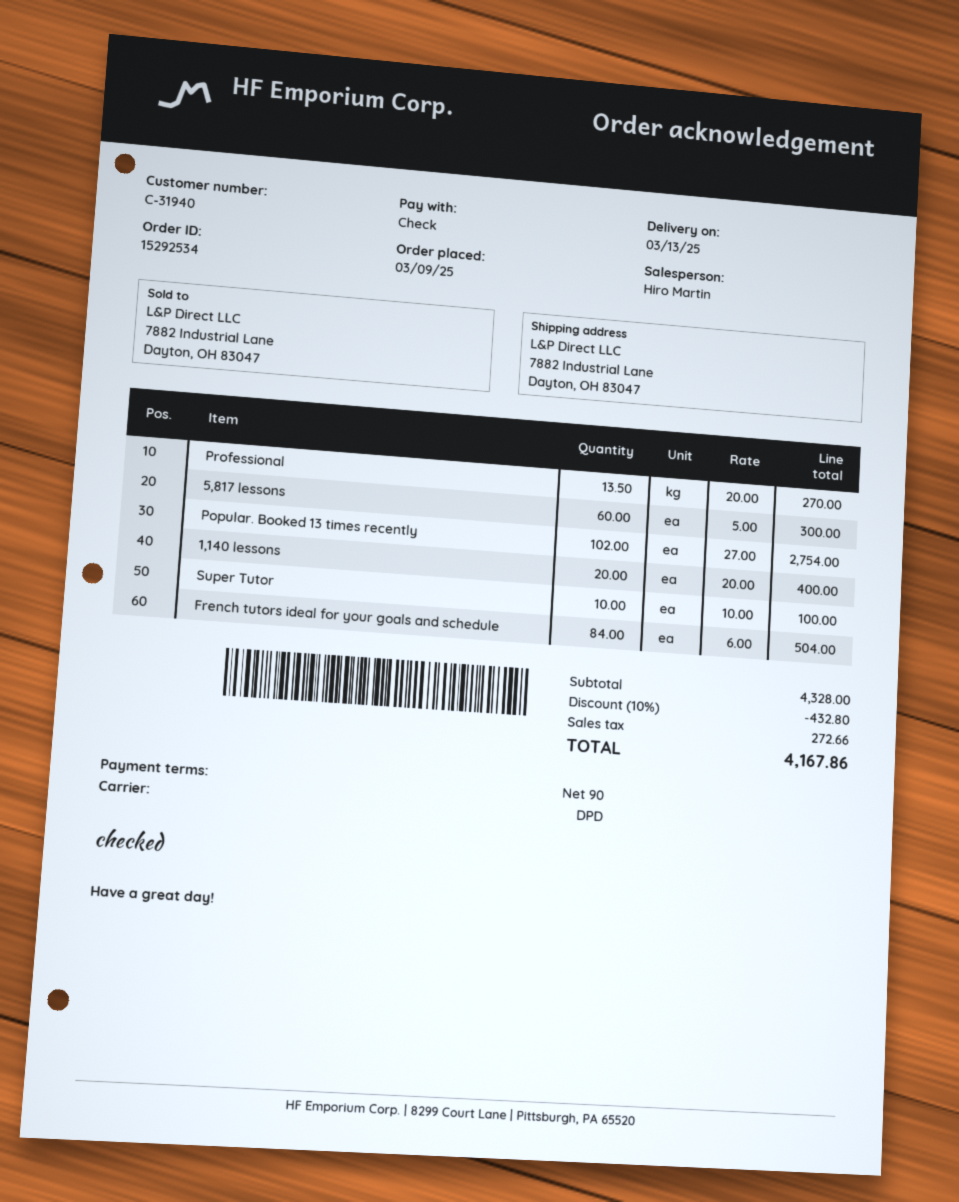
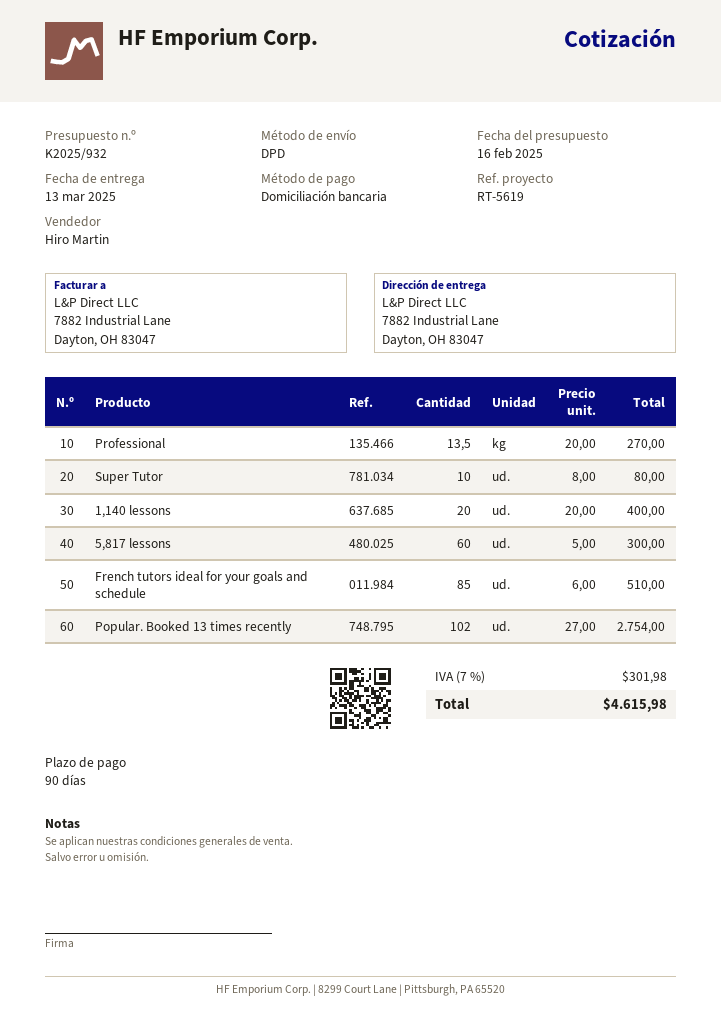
payment method: cheque -> direct debit
Super Tutor: 10 x 10.00 = 100.00 -> 10 x 8.00 = 80.00
French tutors ideal for your goals and schedule: 84 x 6.00 = 504.00 -> 85 x 6.00 = 510.00
discount: 10% = 432.80 -> none
tax: 272.66 -> 301.98
total: 4167.86 -> 4615.98

